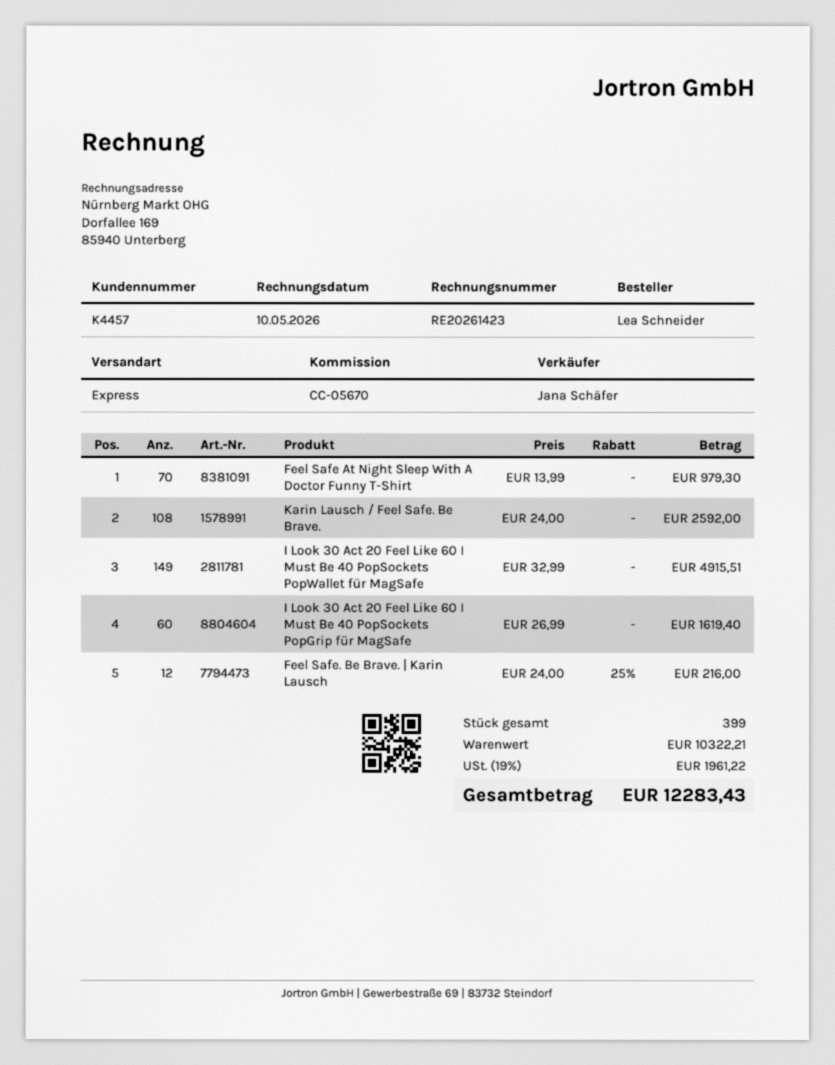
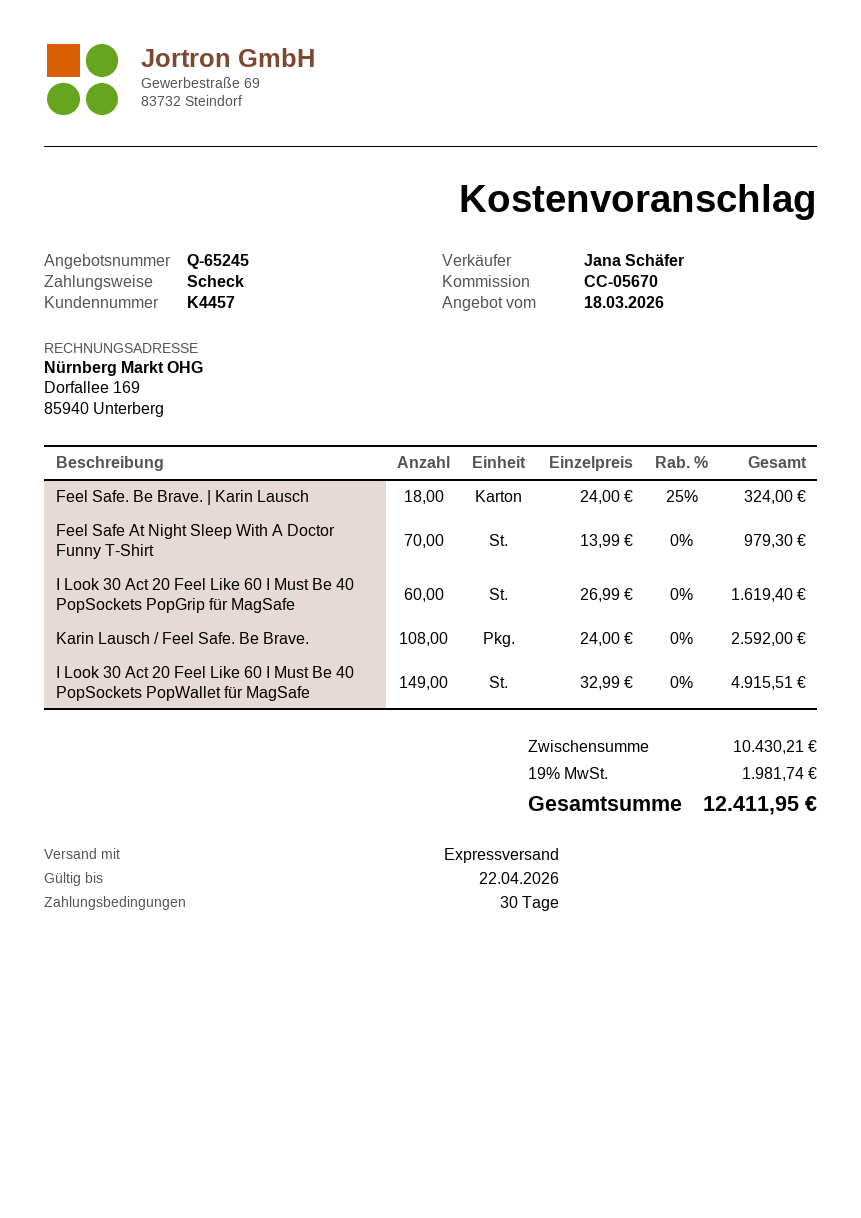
Feel Safe. Be Brave. | Karin Lausch: 12 x 24.00 - 25% = 216.00 -> 18 x 24.00 - 25% = 324.00
subtotal: 10322.21 -> 10430.21
tax: 19% = 1961.22 -> 19% = 1981.74
total: 12283.43 -> 12411.95

